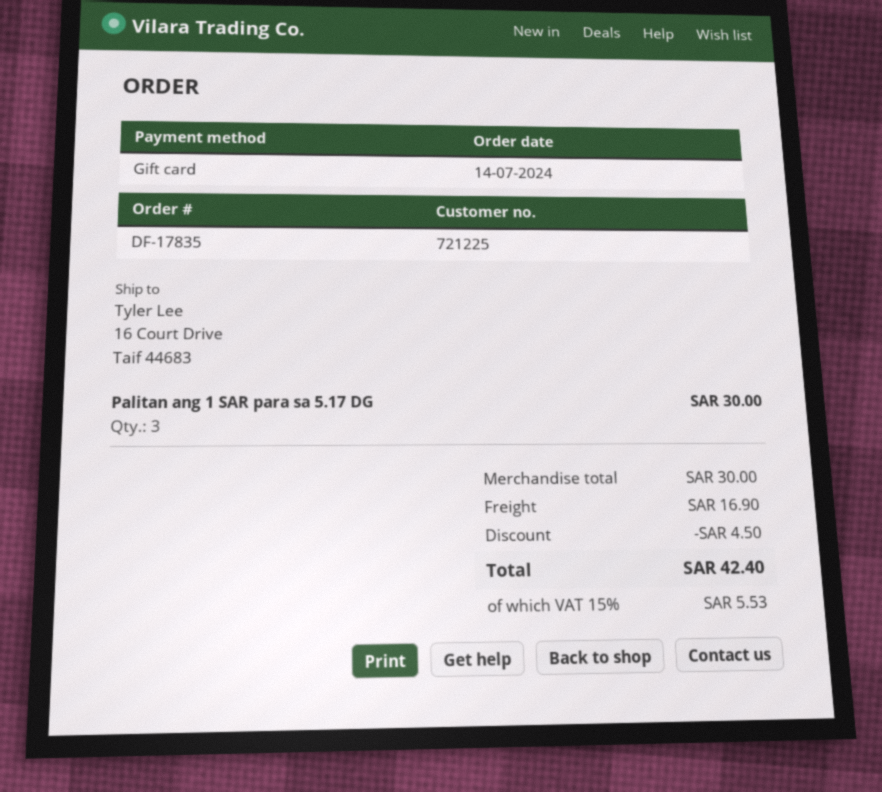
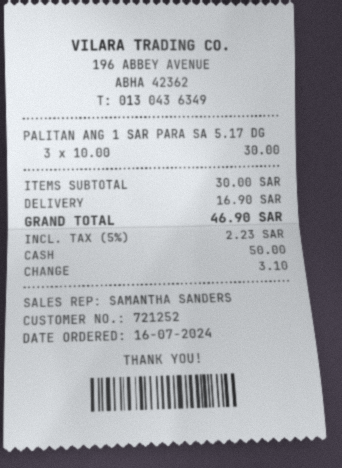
order date: 2024-07-14 -> 2024-07-16
customer number: 721225 -> 721252
payment method: gift card -> cash
discount: 4.50 -> none
tax: 15% = 5.53 -> 5% = 2.23
total: 42.40 -> 46.90

